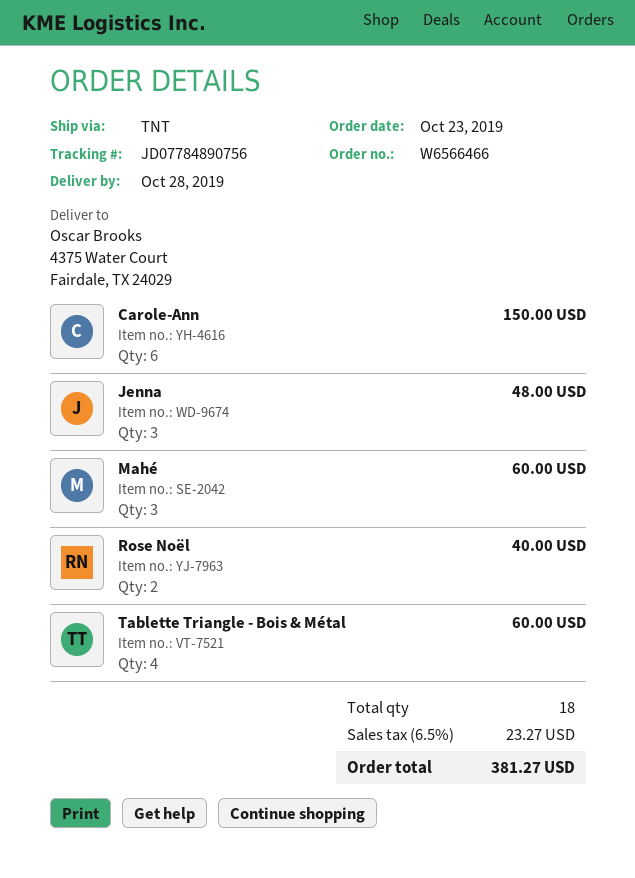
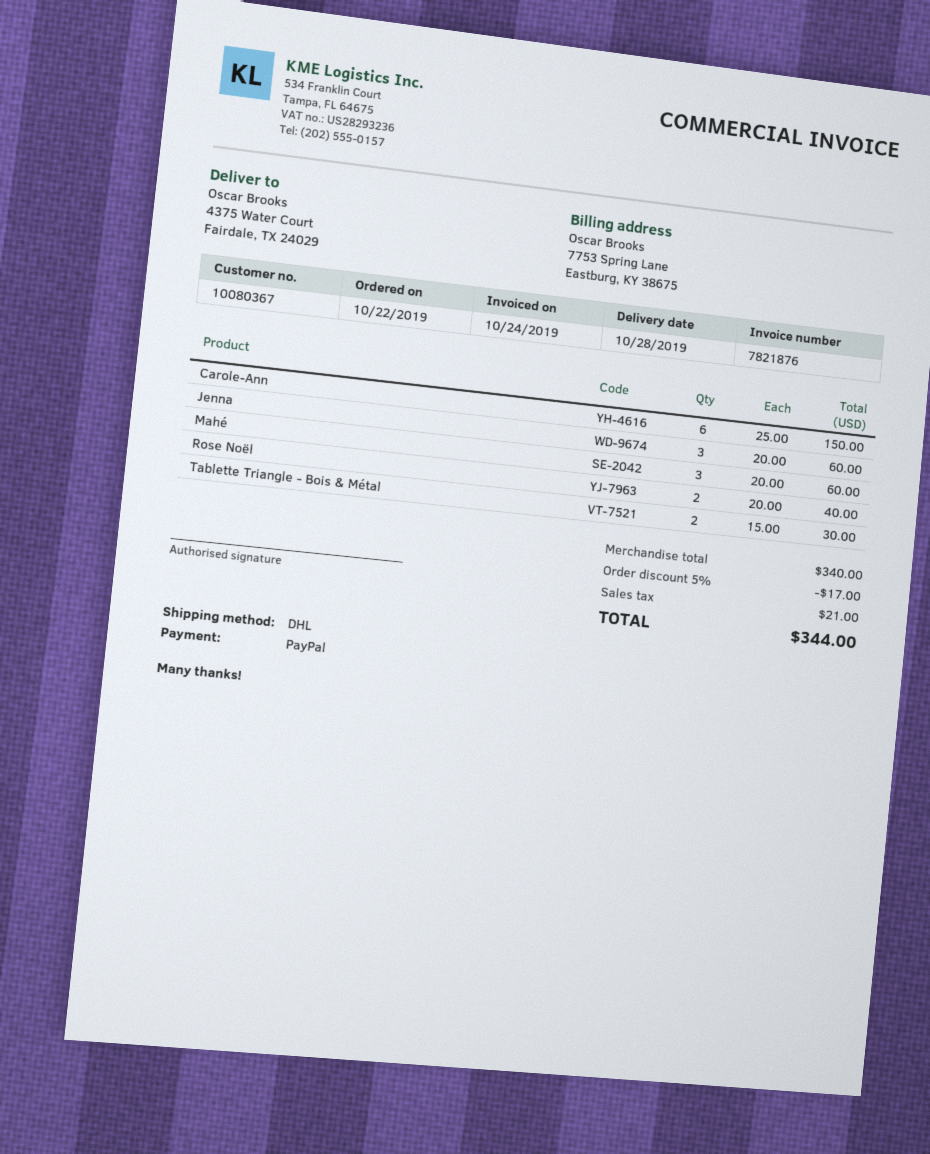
order date: 2019-10-23 -> 2019-10-22
shipping method: TNT -> DHL
Jenna: 3 for 48.00 -> 3 for 60.00
Tablette Triangle - Bois & Métal: 4 for 60.00 -> 2 for 30.00
discount: none -> 5% = 17.00
tax: 23.27 -> 21.00
total: 381.27 -> 344.00

